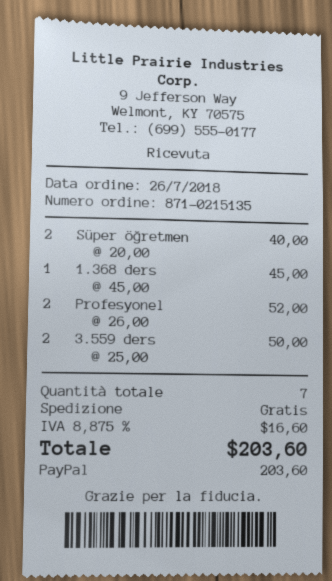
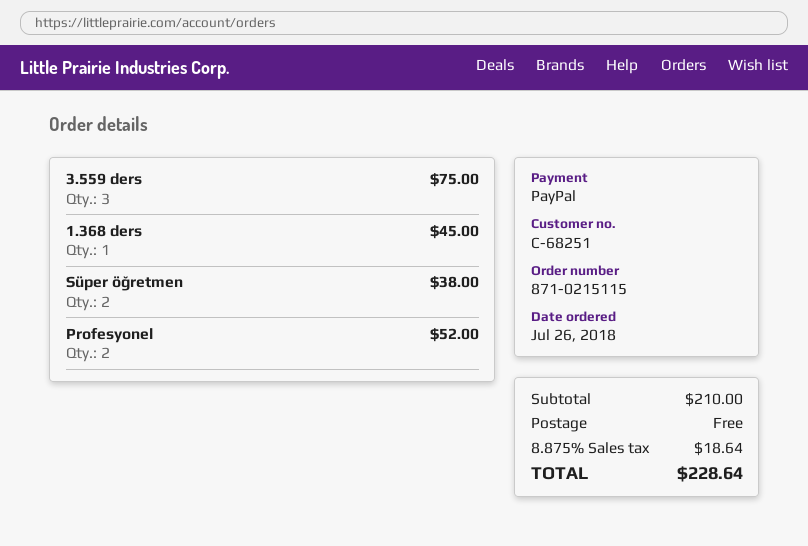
order number: 871-0215135 -> 871-0215115
Süper öğretmen: 2 for 40.00 -> 2 for 38.00
3.559 ders: 2 for 50.00 -> 3 for 75.00
tax: 8.875% = 16.60 -> 8.875% = 18.64
total: 203.60 -> 228.64

